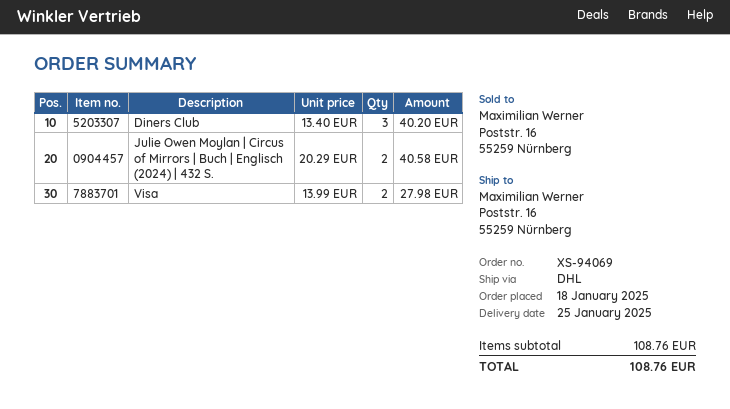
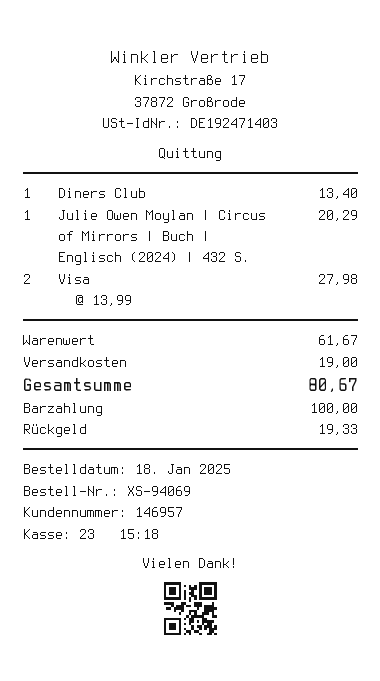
Diners Club: 3 x 13.40 = 40.20 -> 1 x 13.40 = 13.40
Julie Owen Moylan | Circus of Mirrors | Buch | Englisch (2024) | 432 S.: 2 x 20.29 = 40.58 -> 1 x 20.29 = 20.29
subtotal: 108.76 -> 61.67
shipping: none -> 19.00
total: 108.76 -> 80.67

